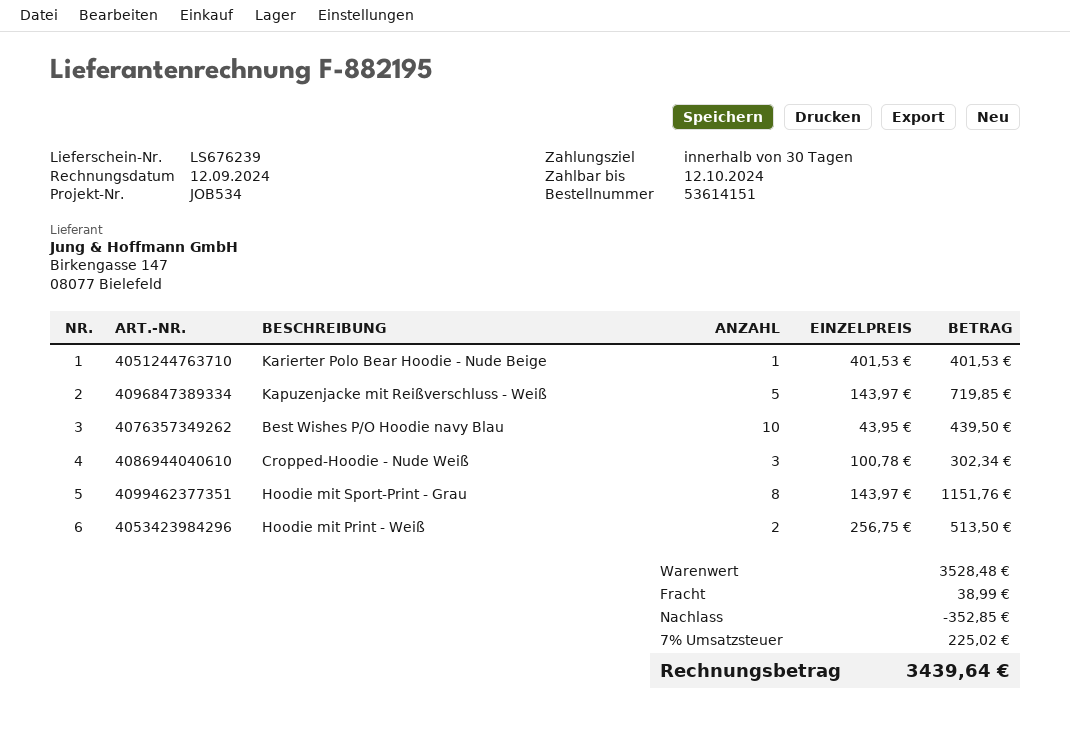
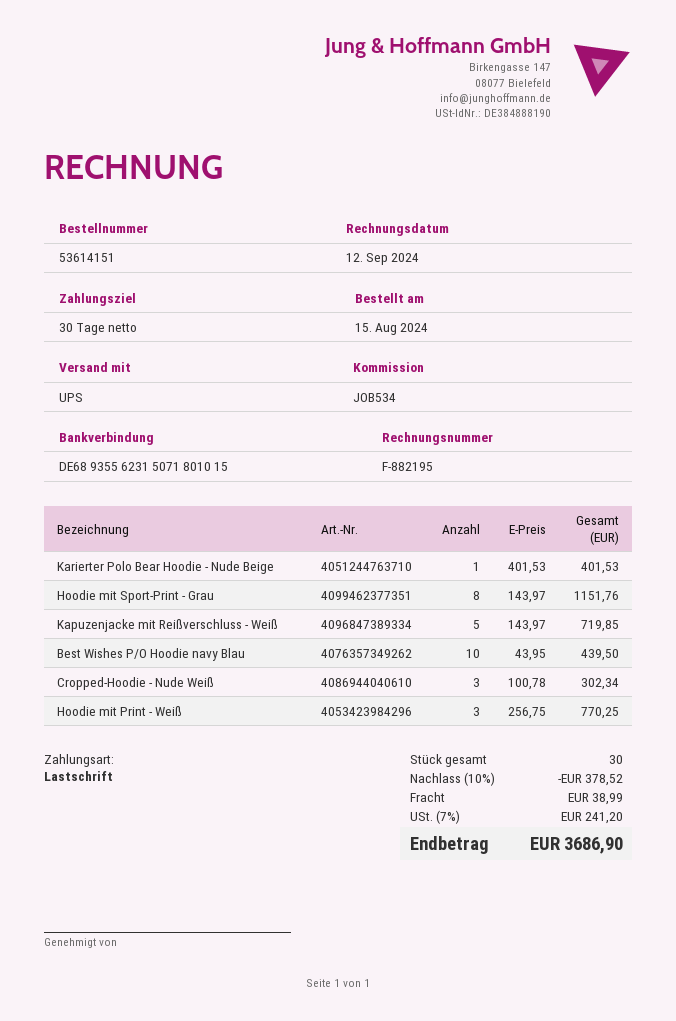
Hoodie mit Print - Weiß: 2 x 256.75 = 513.50 -> 3 x 256.75 = 770.25
discount: 352.85 -> 378.52
tax: 7% = 225.02 -> 7% = 241.20
total: 3439.64 -> 3686.90

